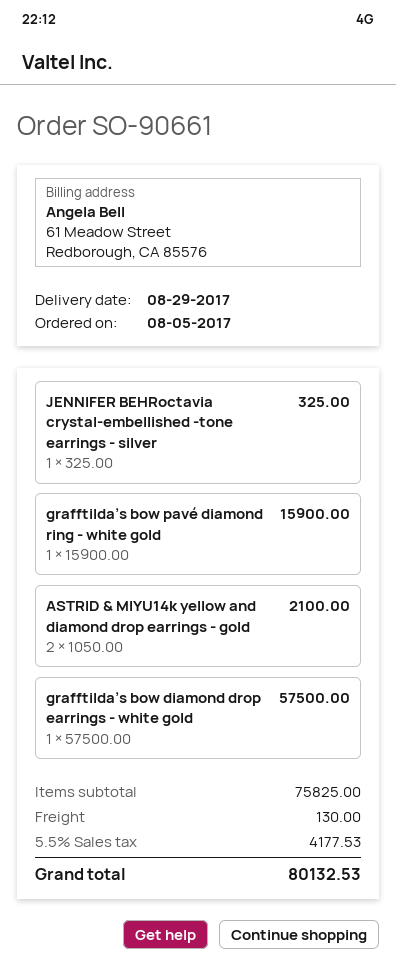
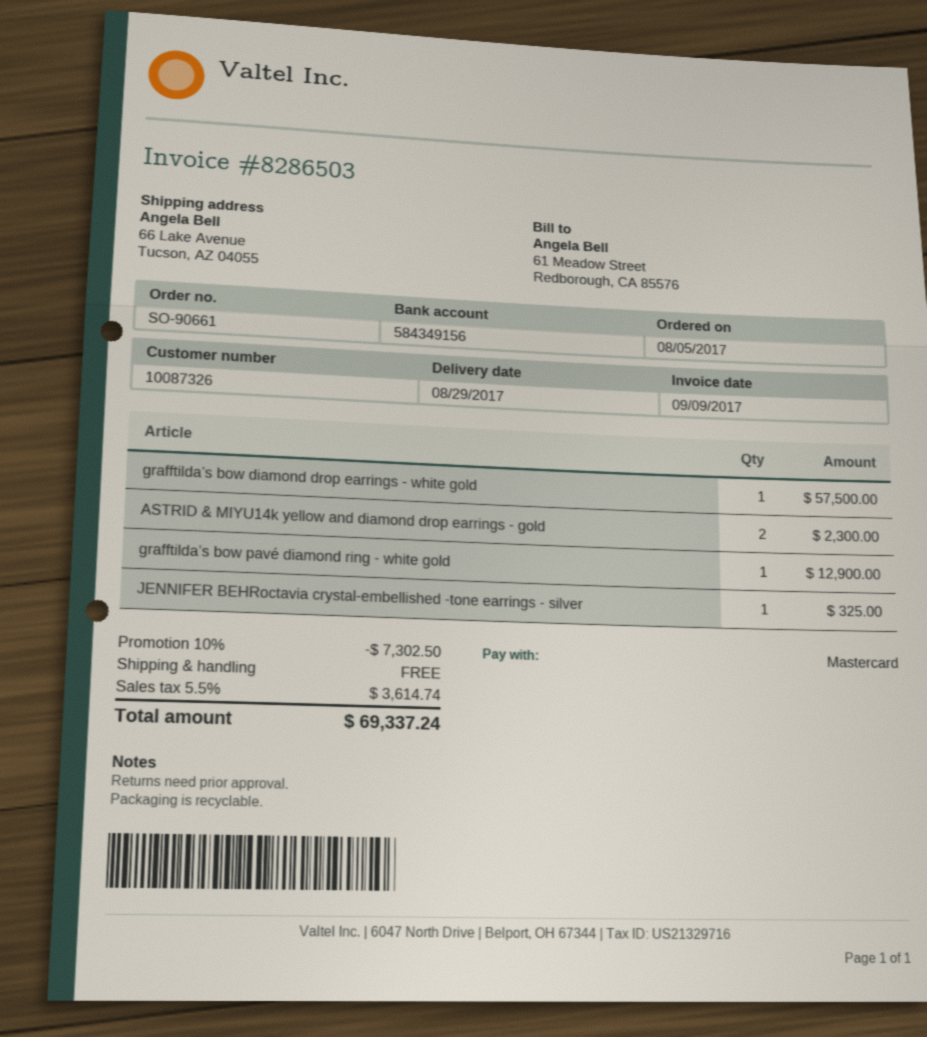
grafftilda’s bow pavé diamond ring - white gold: 1 for 15900.00 -> 1 for 12900.00
ASTRID & MIYU14k yellow and diamond drop earrings - gold: 2 for 2100.00 -> 2 for 2300.00
discount: none -> 10% = 7302.50
shipping: 130.00 -> 0.00
tax: 5.5% = 4177.53 -> 5.5% = 3614.74
total: 80132.53 -> 69337.24

